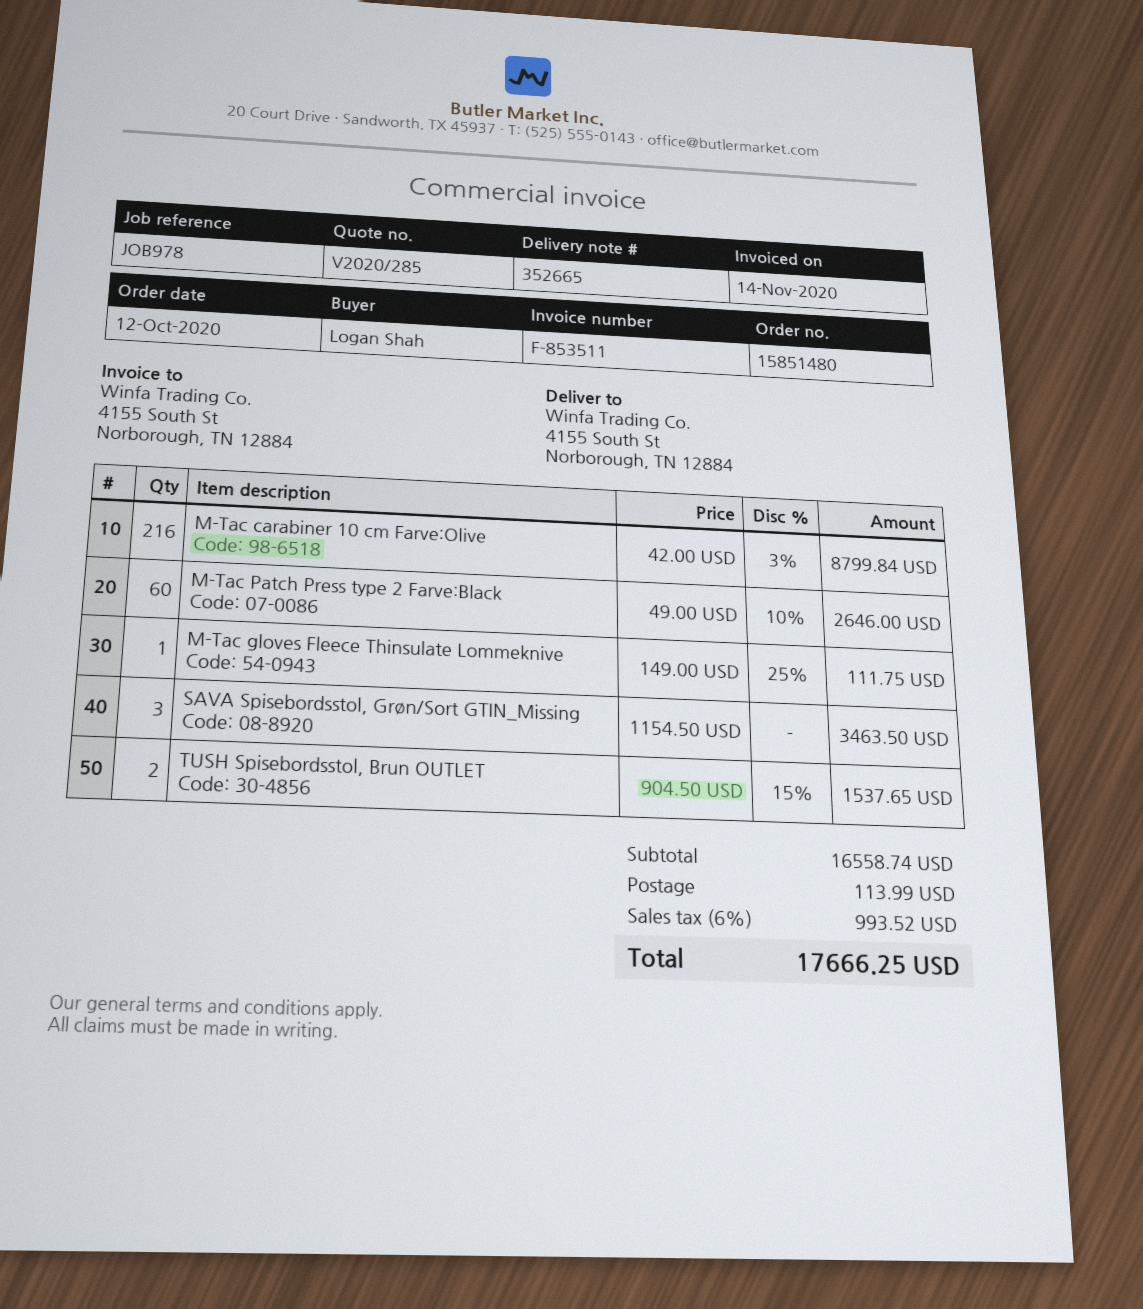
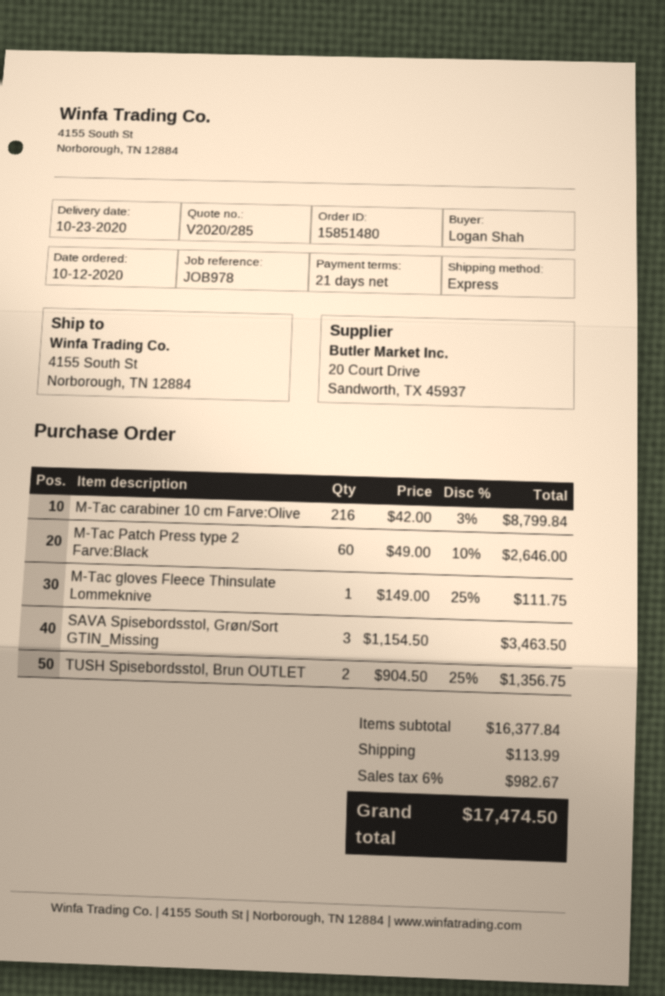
TUSH Spisebordsstol, Brun OUTLET: 2 x 904.50 - 15% = 1537.65 -> 2 x 904.50 - 25% = 1356.75
subtotal: 16558.74 -> 16377.84
tax: 6% = 993.52 -> 6% = 982.67
total: 17666.25 -> 17474.50

